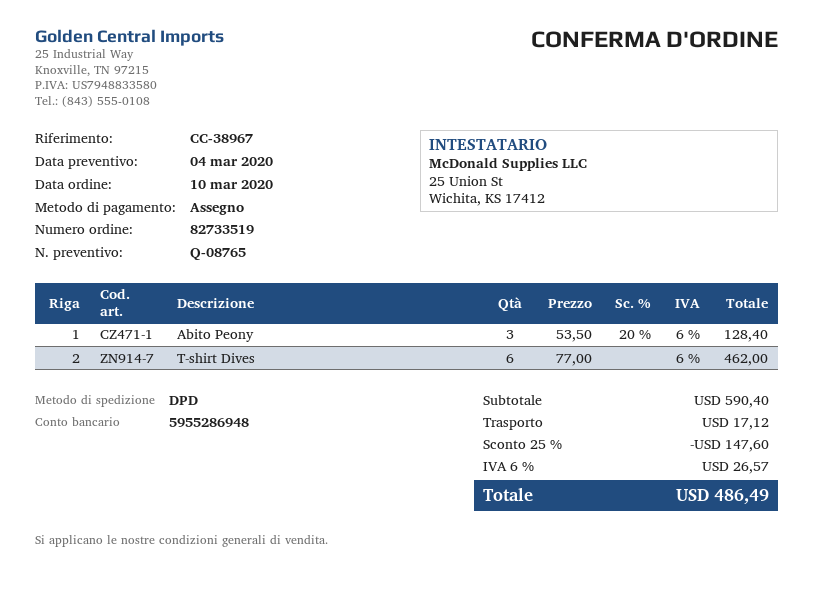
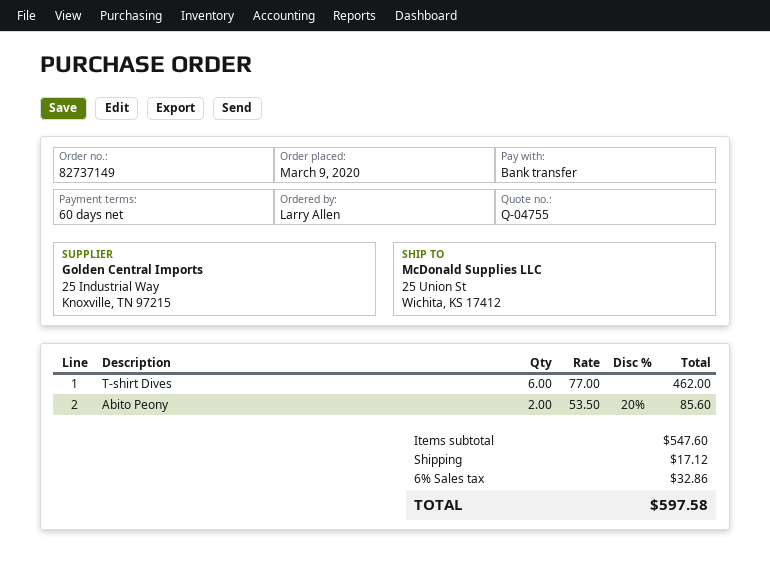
quote number: Q-08765 -> Q-04755
order number: 82733519 -> 82737149
order date: 2020-03-10 -> 2020-03-09
payment method: cheque -> bank transfer
Abito Peony: 3 x 53.50 - 20% = 128.40 -> 2 x 53.50 - 20% = 85.60
subtotal: 590.40 -> 547.60
discount: 25% = 147.60 -> none
tax: 6% = 26.57 -> 6% = 32.86
total: 486.49 -> 597.58

